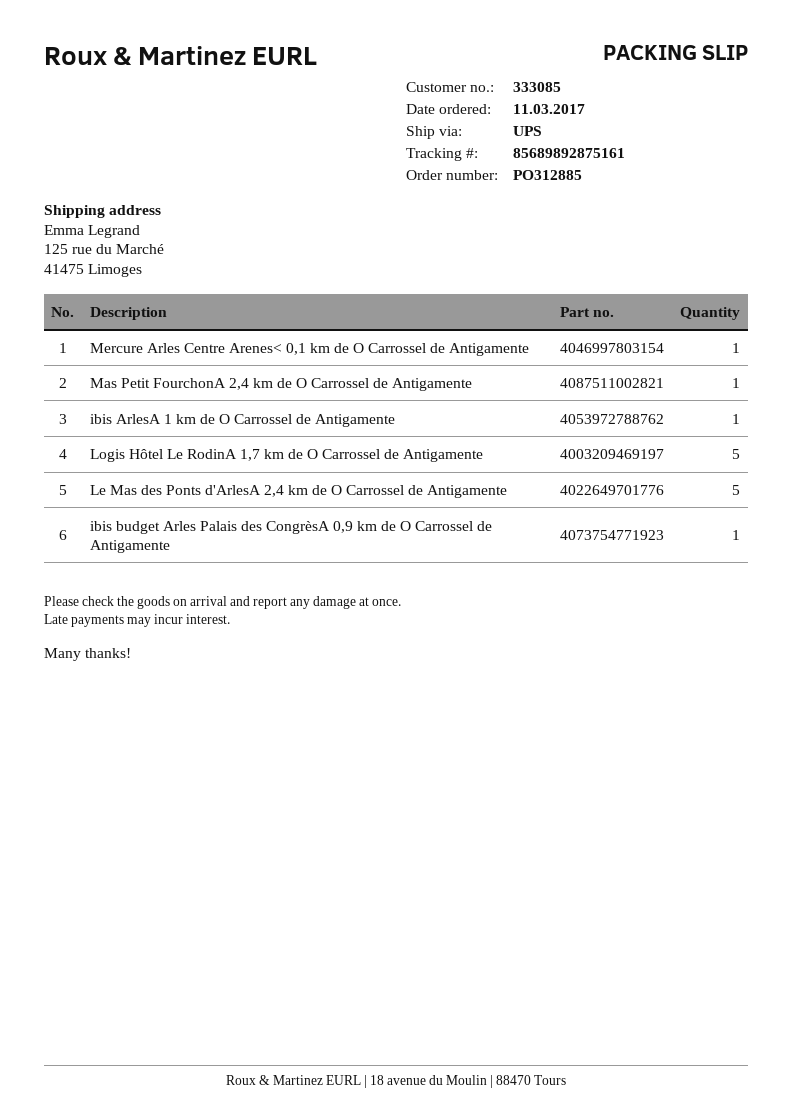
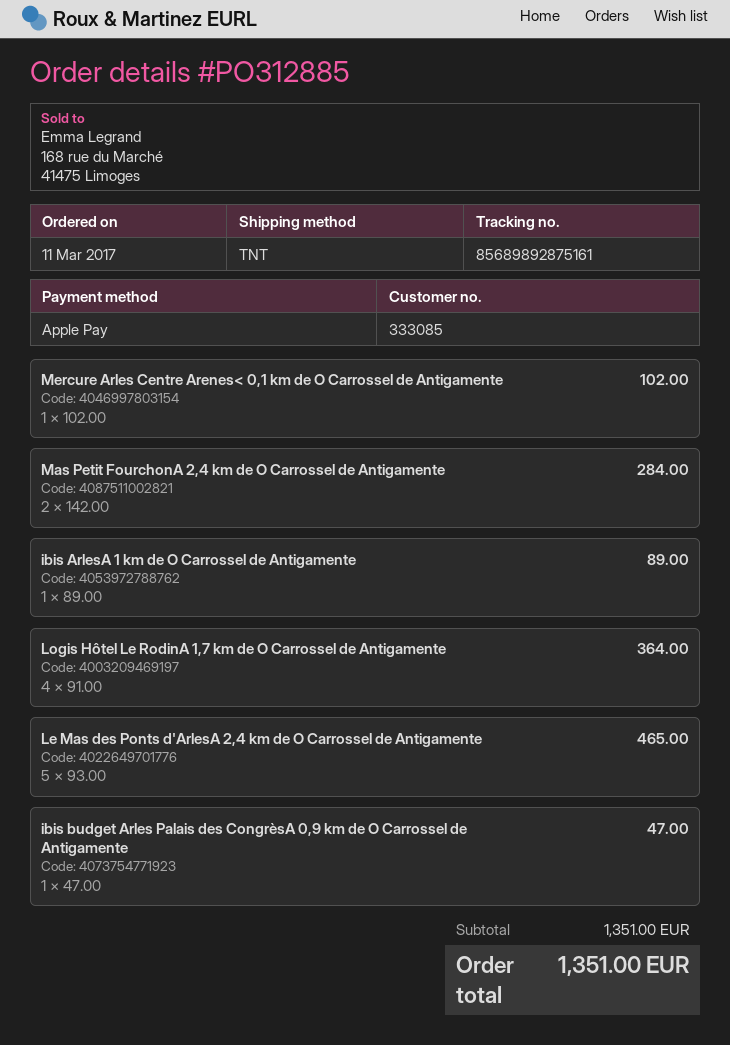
shipping method: UPS -> TNT
Mas Petit FourchonA 2,4 km de O Carrossel de Antigamente: 1 -> 2
Logis Hôtel Le RodinA 1,7 km de O Carrossel de Antigamente: 5 -> 4

